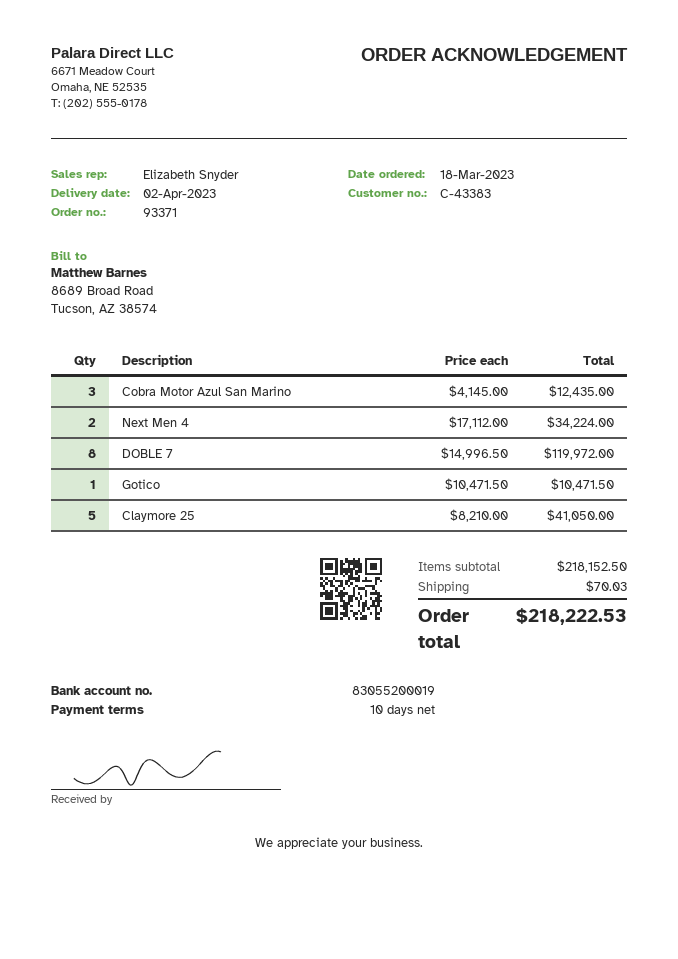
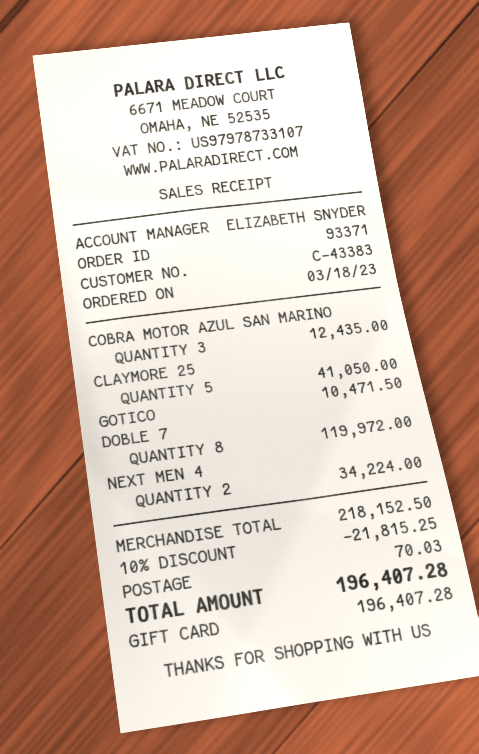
discount: none -> 10% = 21815.25
total: 218222.53 -> 196407.28

